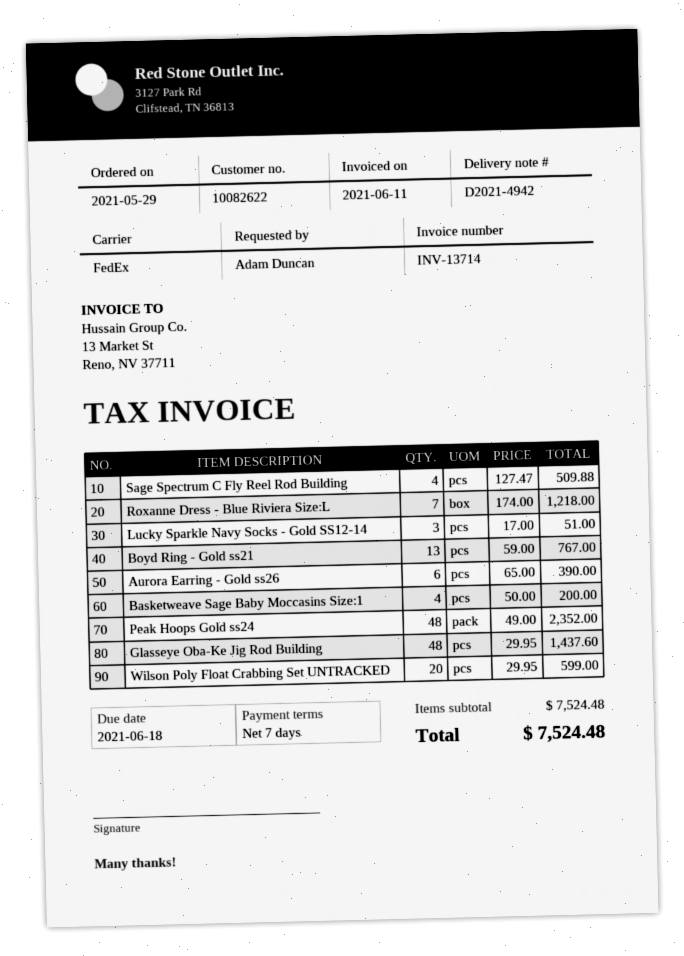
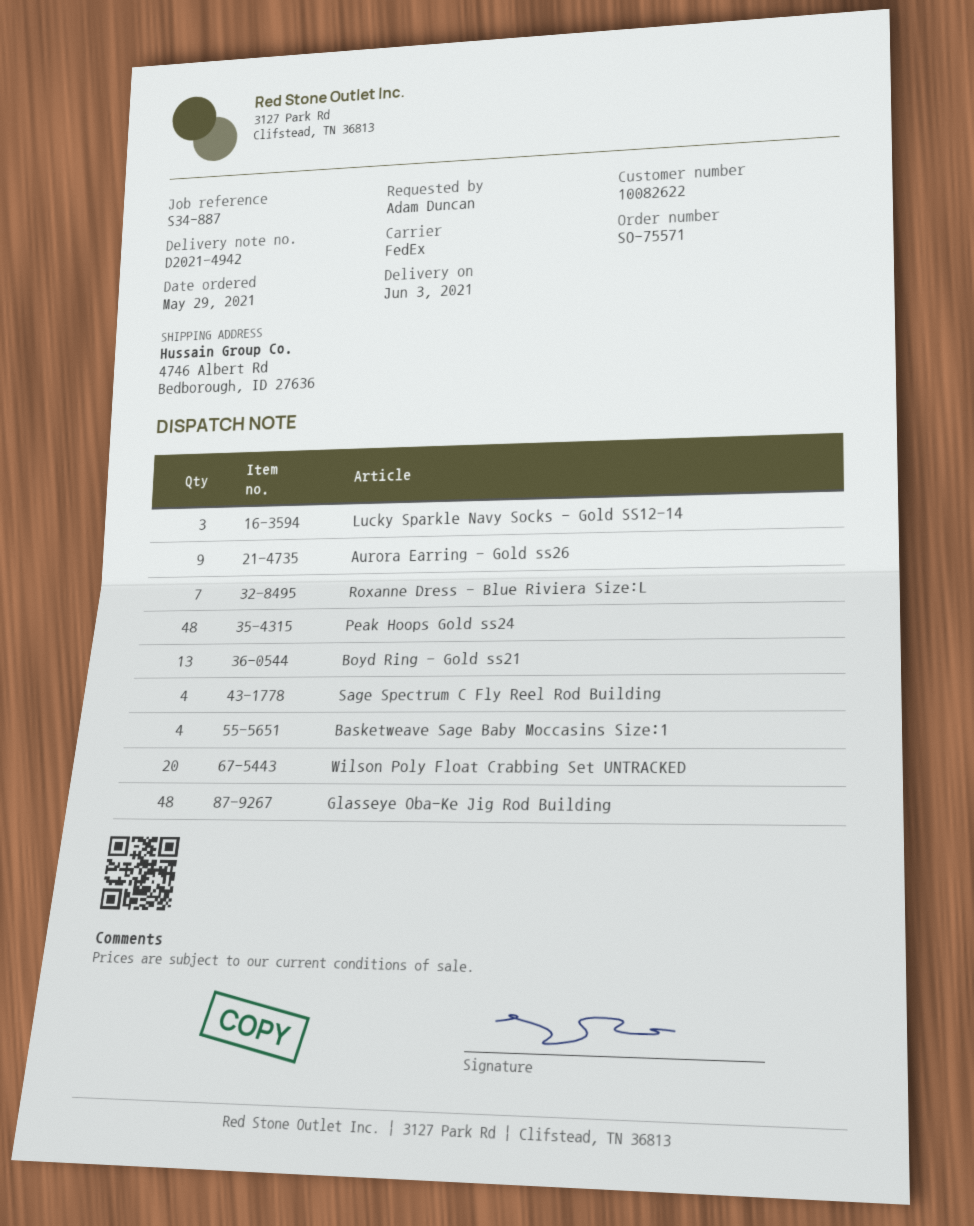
Aurora Earring - Gold ss26: 6 -> 9

